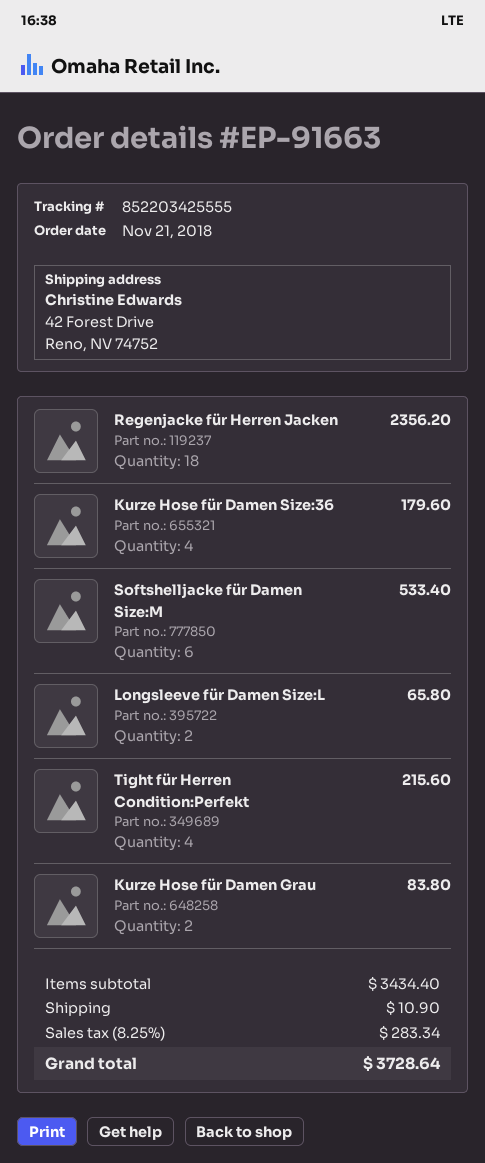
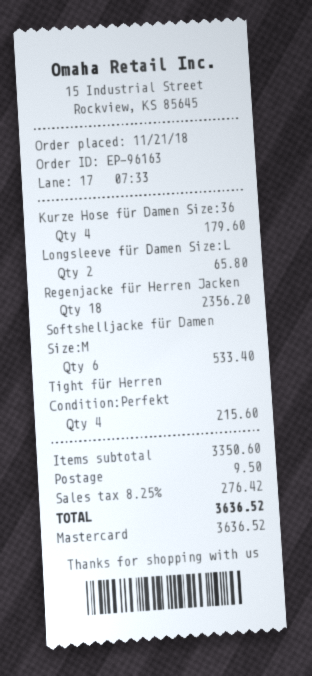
order number: EP-91663 -> EP-96163
Kurze Hose für Damen Grau: 2 for 83.80 -> none
subtotal: 3434.40 -> 3350.60
shipping: 10.90 -> 9.50
tax: 8.25% = 283.34 -> 8.25% = 276.42
total: 3728.64 -> 3636.52

